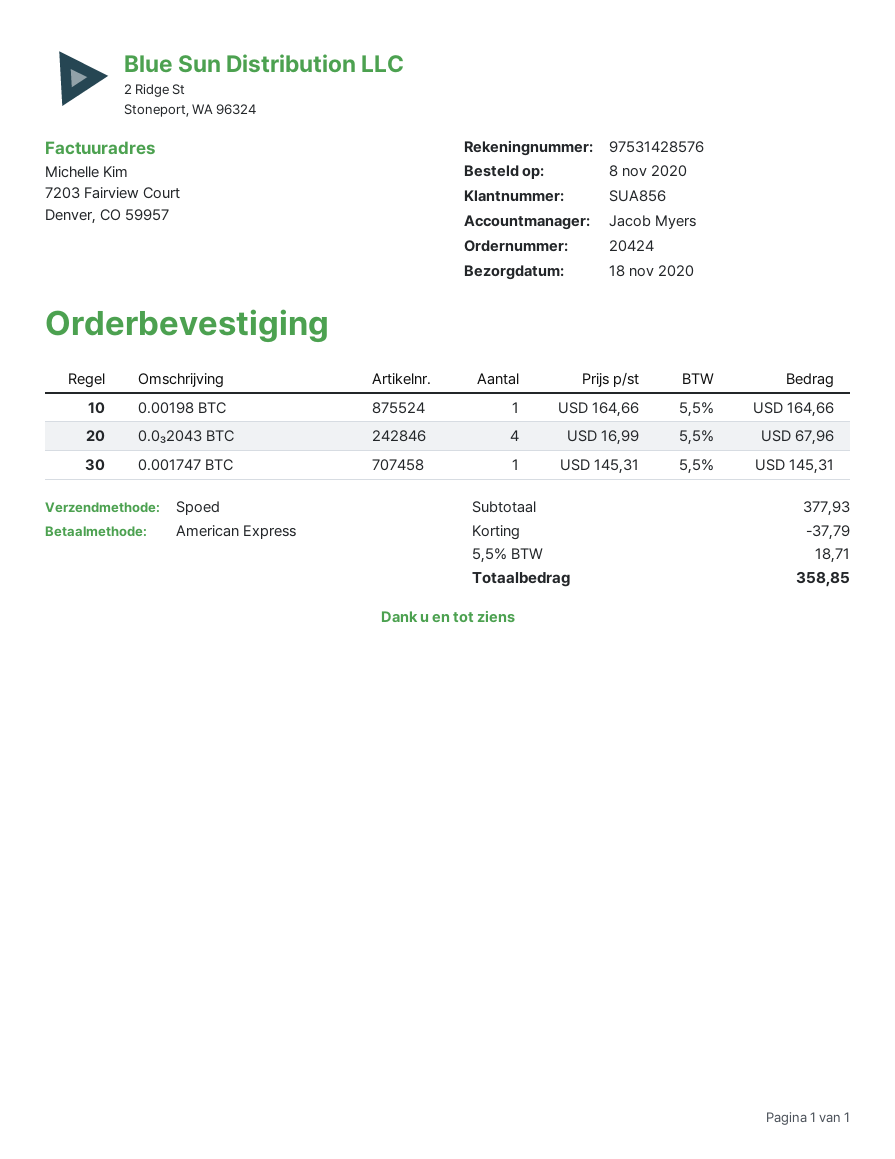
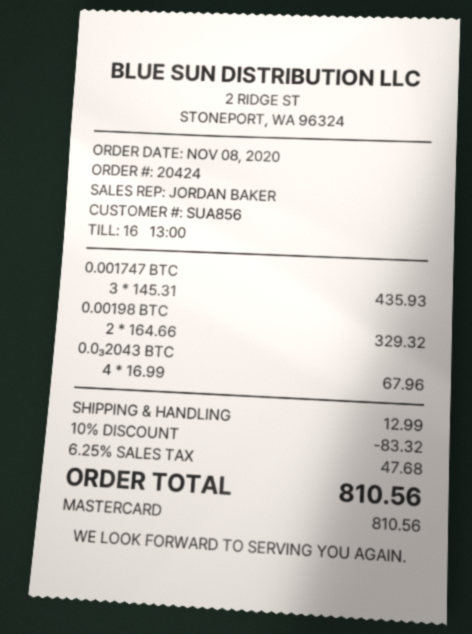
sales rep: Jacob Myers -> JORDAN BAKER
payment method: American Express -> Mastercard
0.00198 BTC: 1 x 164.66 = 164.66 -> 2 x 164.66 = 329.32
0.001747 BTC: 1 x 145.31 = 145.31 -> 3 x 145.31 = 435.93
discount: 37.79 -> 83.32
shipping: none -> 12.99
tax: 5.5% = 18.71 -> 6.25% = 47.68
total: 358.85 -> 810.56

